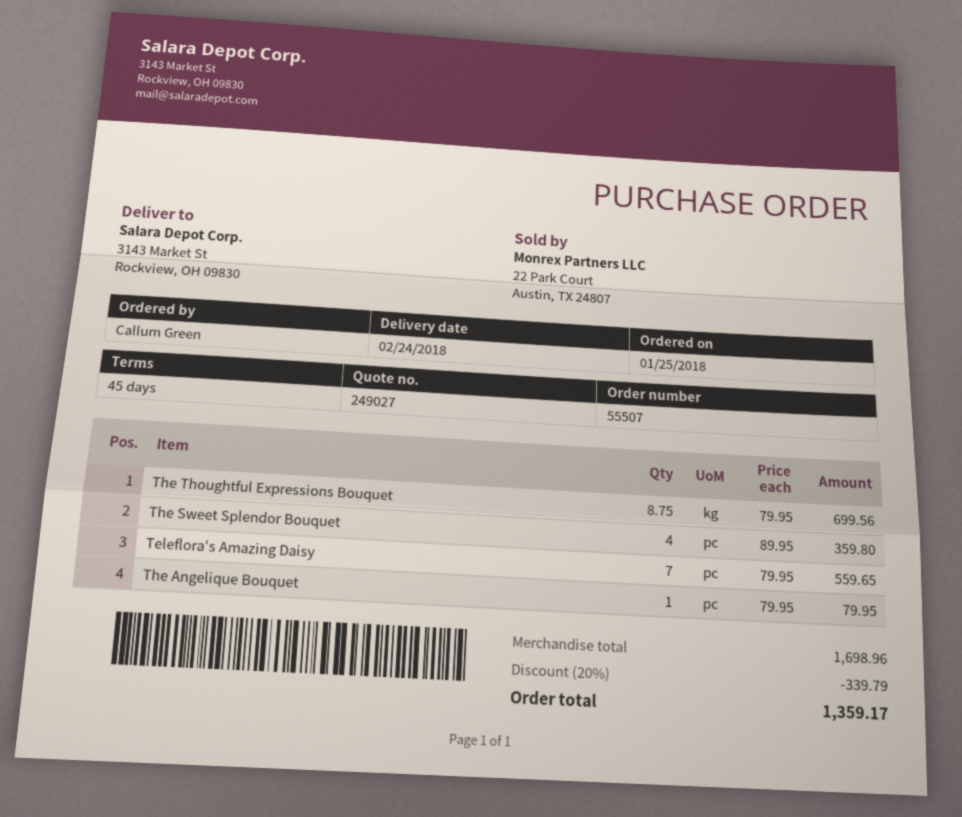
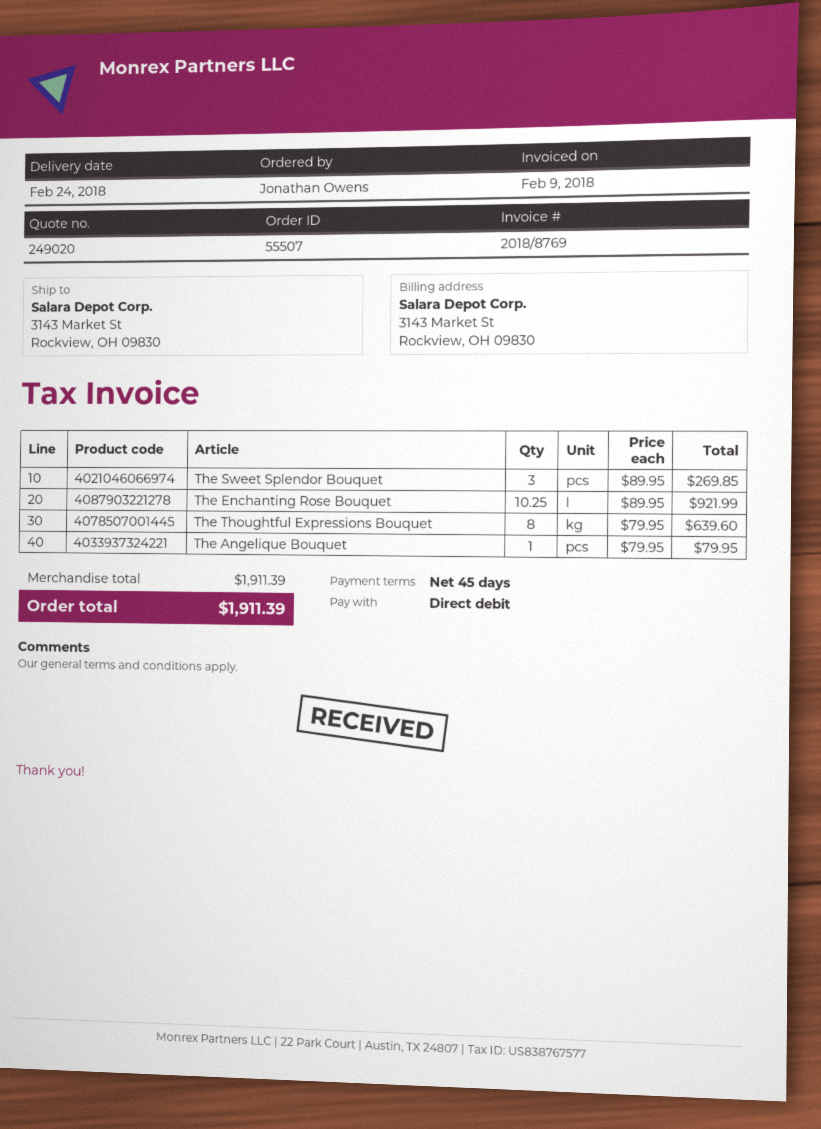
quote number: 249027 -> 249020
ordered by: Callum Green -> Jonathan Owens
The Thoughtful Expressions Bouquet: 8.75 x 79.95 = 699.56 -> 8 x 79.95 = 639.60
The Sweet Splendor Bouquet: 4 x 89.95 = 359.80 -> 3 x 89.95 = 269.85
Teleflora's Amazing Daisy: 7 x 79.95 = 559.65 -> none
The Enchanting Rose Bouquet: none -> 10.25 x 89.95 = 921.99
subtotal: 1698.96 -> 1911.39
discount: 20% = 339.79 -> none
total: 1359.17 -> 1911.39

